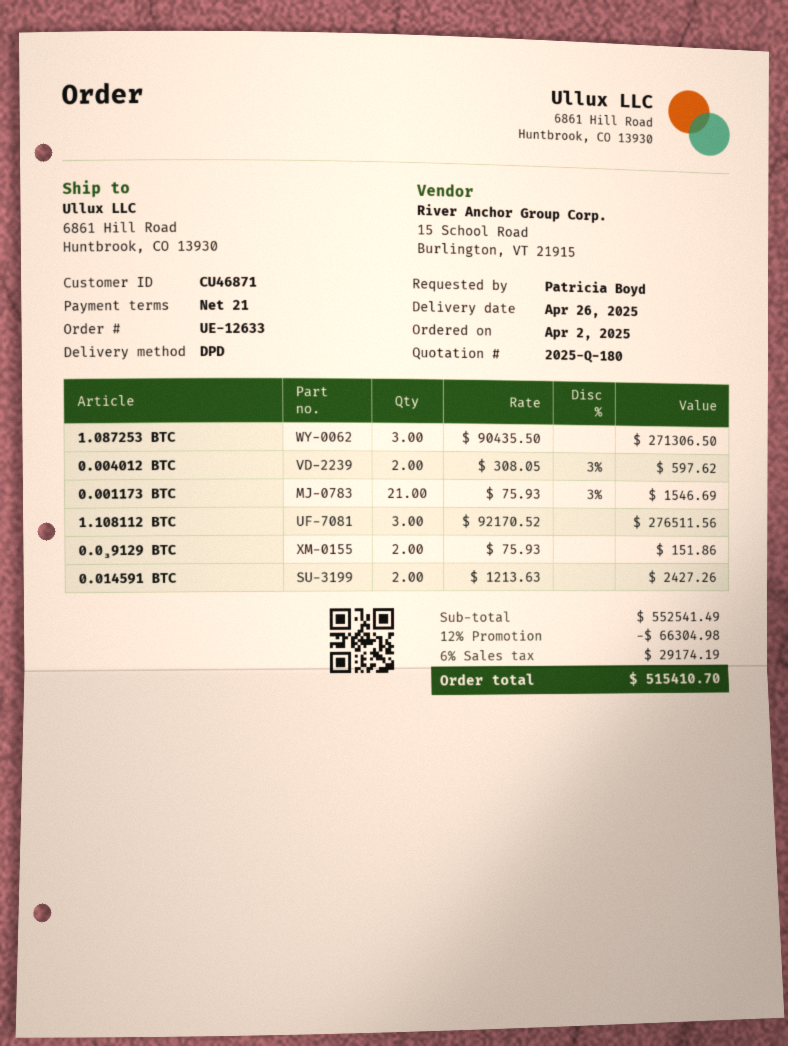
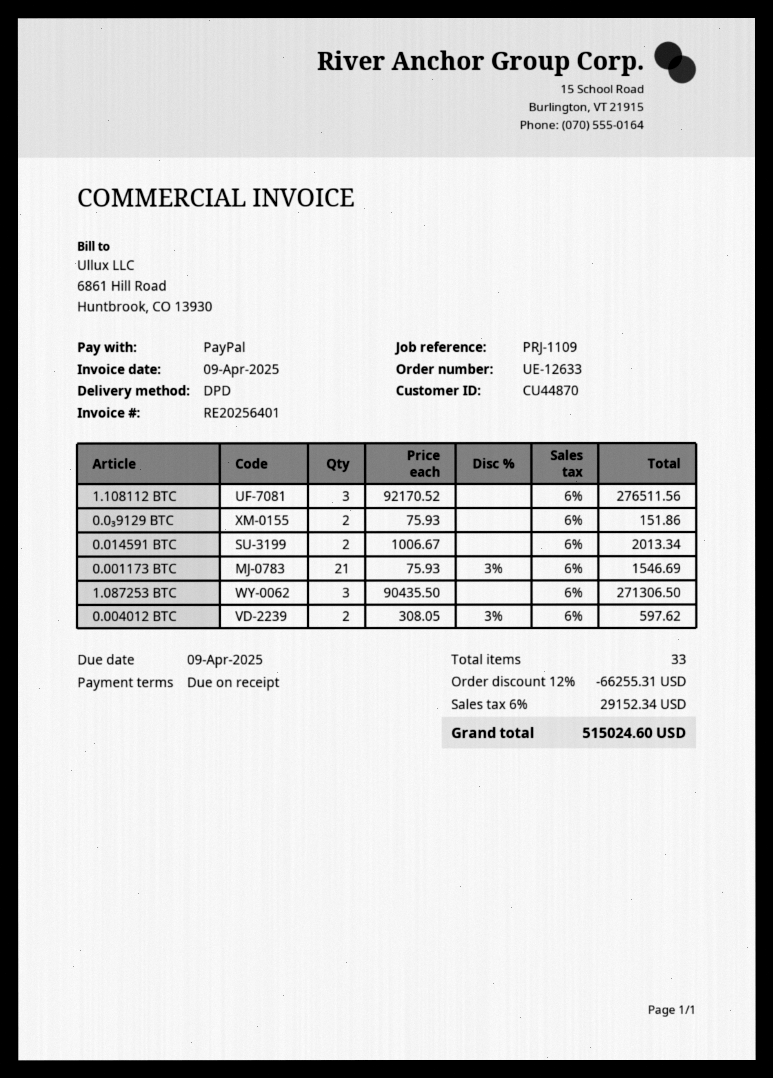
payment terms: 21 days -> on receipt
customer number: CU46871 -> CU44870
0.014591 BTC: 2 x 1213.63 = 2427.26 -> 2 x 1006.67 = 2013.34
discount: 12% = 66304.98 -> 12% = 66255.31
tax: 6% = 29174.19 -> 6% = 29152.34
total: 515410.70 -> 515024.60

